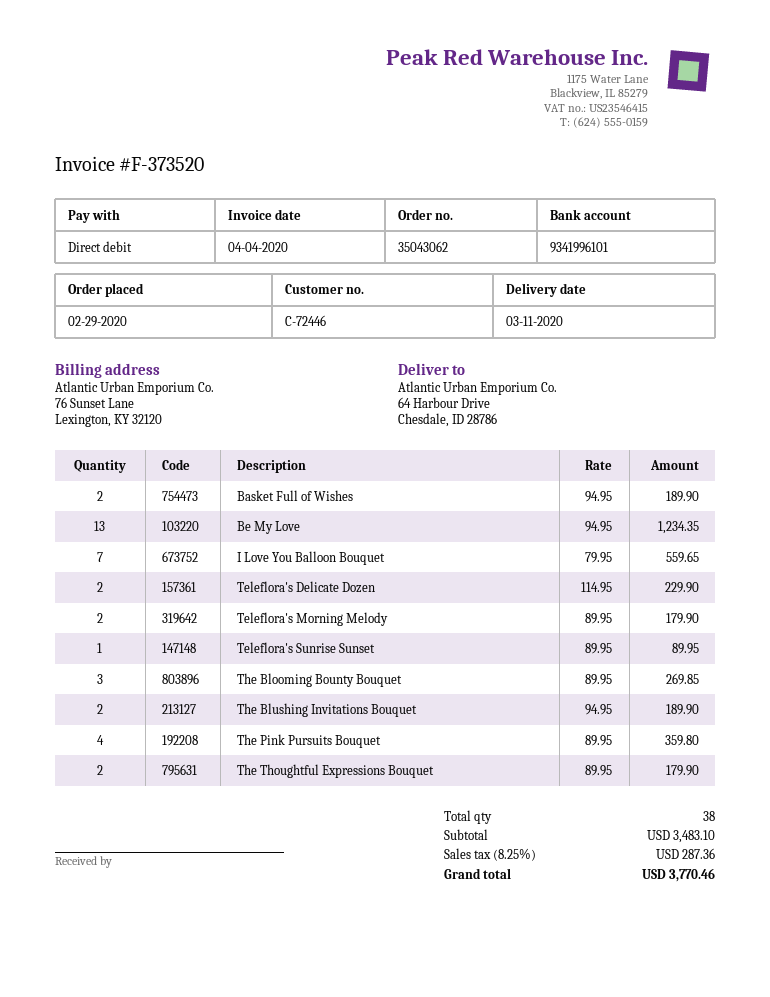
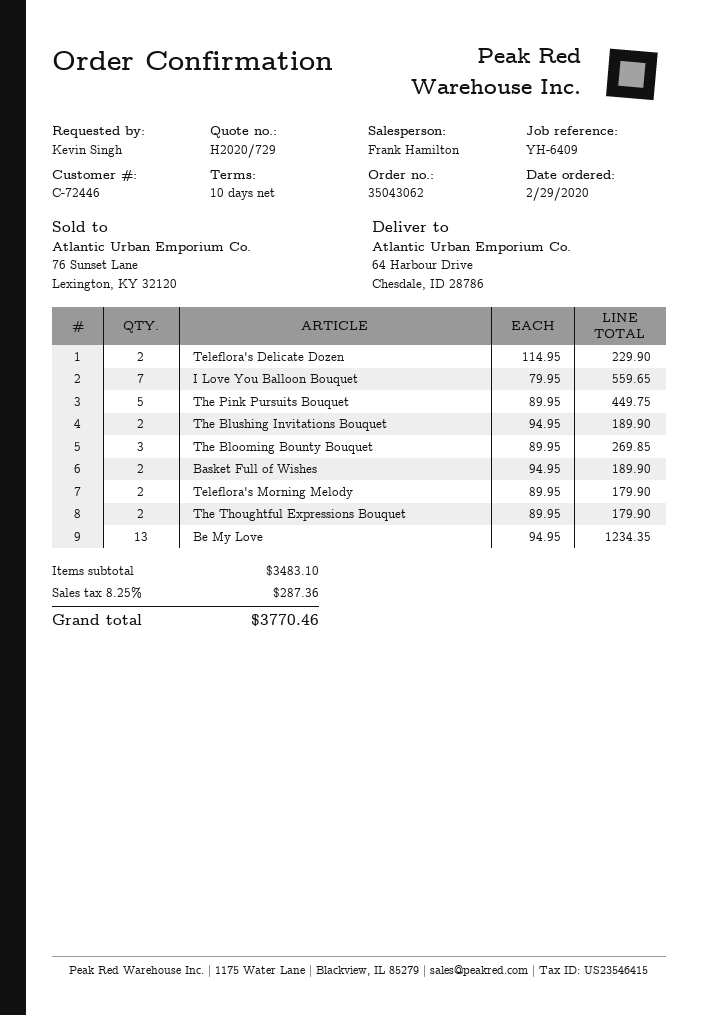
Teleflora's Sunrise Sunset: 1 x 89.95 = 89.95 -> none
The Pink Pursuits Bouquet: 4 x 89.95 = 359.80 -> 5 x 89.95 = 449.75

